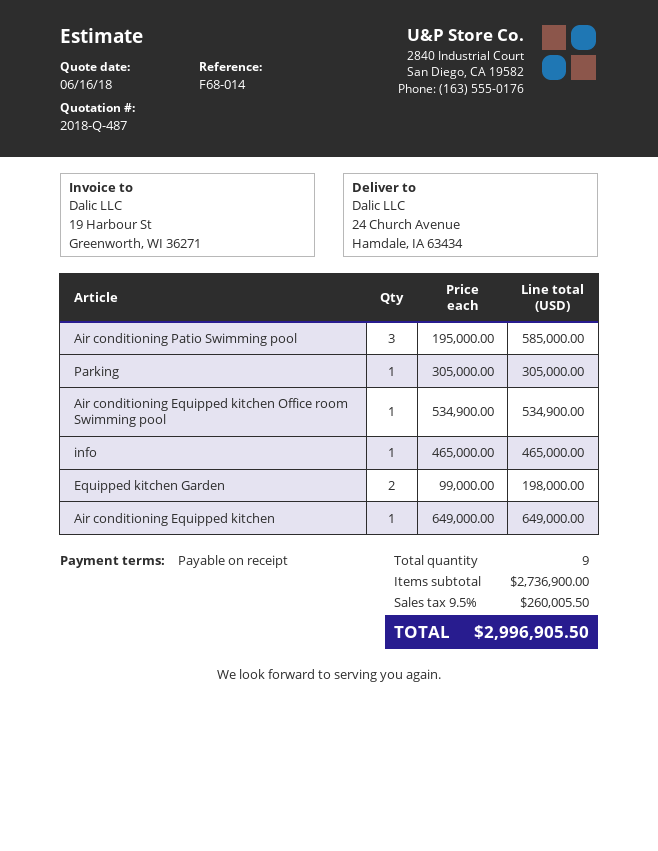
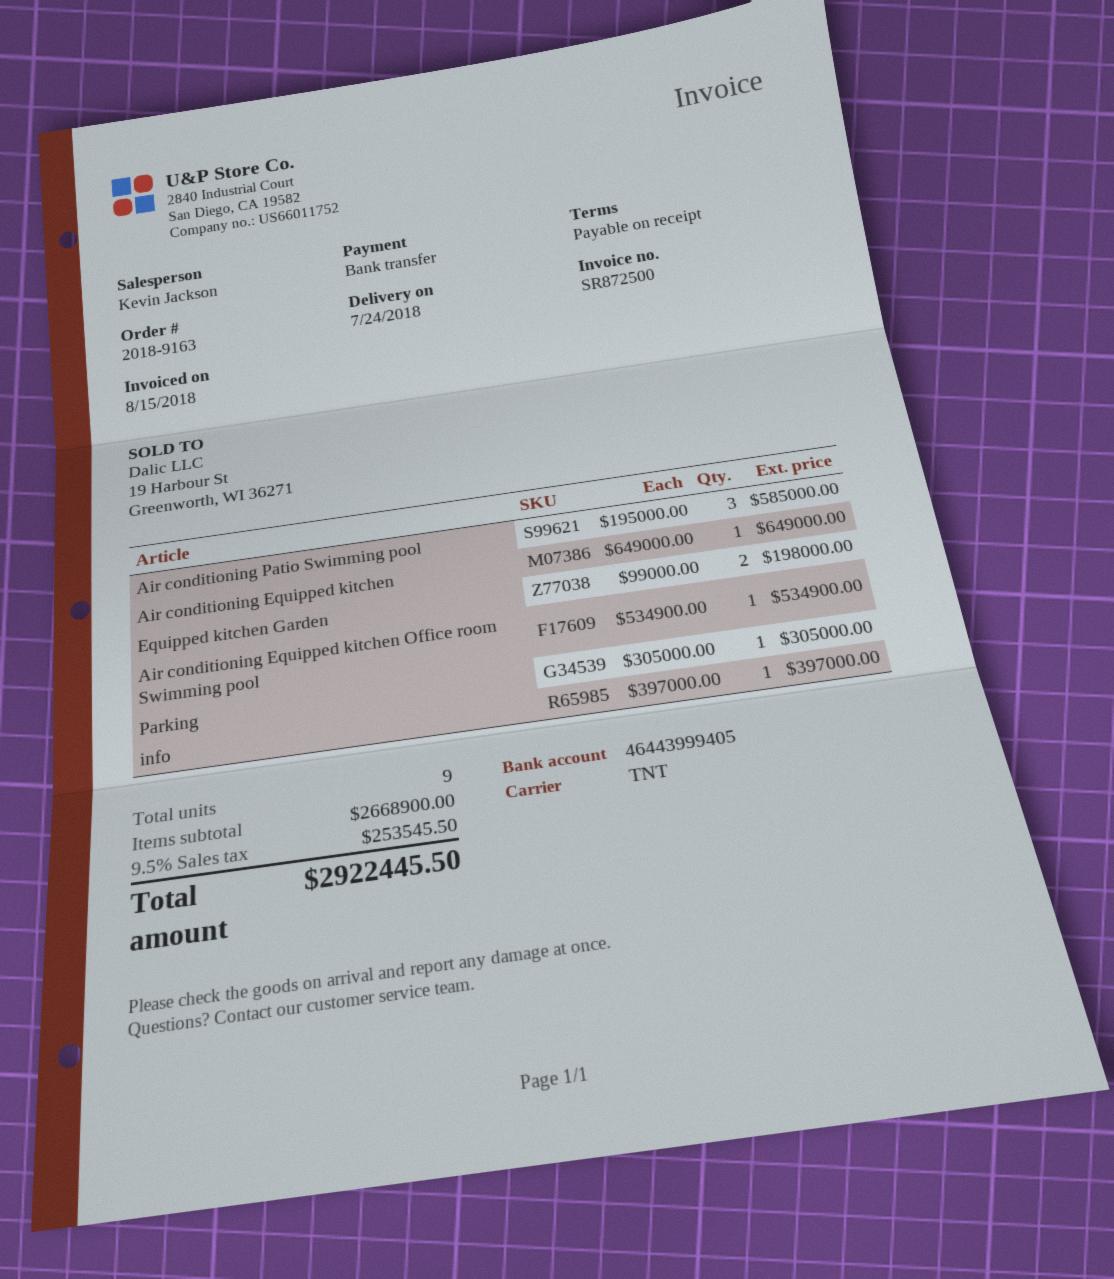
info: 1 x 465000.00 = 465000.00 -> 1 x 397000.00 = 397000.00
subtotal: 2736900.00 -> 2668900.00
tax: 9.5% = 260005.50 -> 9.5% = 253545.50
total: 2996905.50 -> 2922445.50

